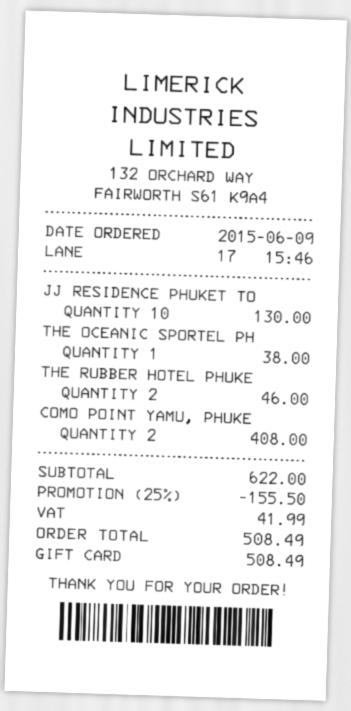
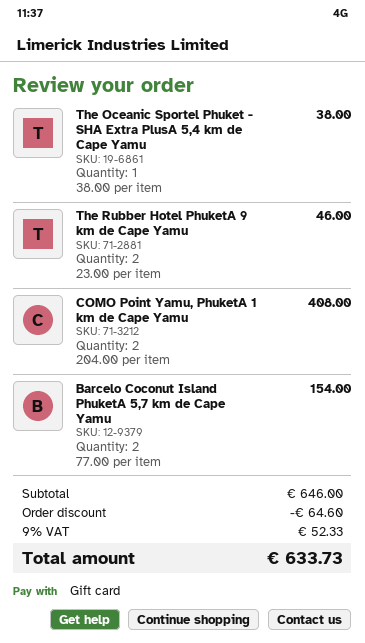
JJ RESIDENCE PHUKET TO: 10 for 130.00 -> none
Barcelo Coconut Island PhuketA 5,7 km de Cape Yamu: none -> 2 for 154.00
subtotal: 622.00 -> 646.00
discount: 155.50 -> 64.60
tax: 41.99 -> 52.33
total: 508.49 -> 633.73

